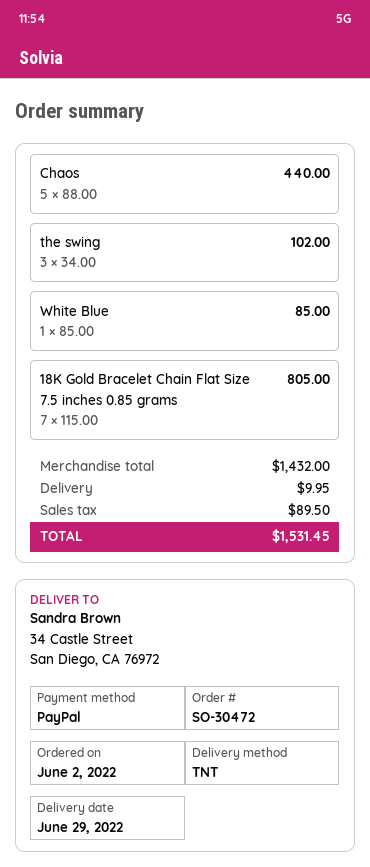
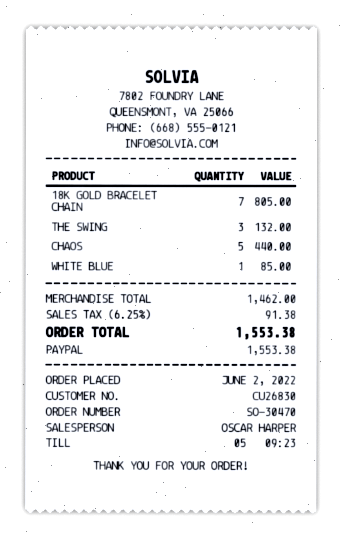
order number: SO-30472 -> SO-30470
the swing: 3 for 102.00 -> 3 for 132.00
subtotal: 1432.00 -> 1462.00
shipping: 9.95 -> none
tax: 89.50 -> 91.38
total: 1531.45 -> 1553.38

